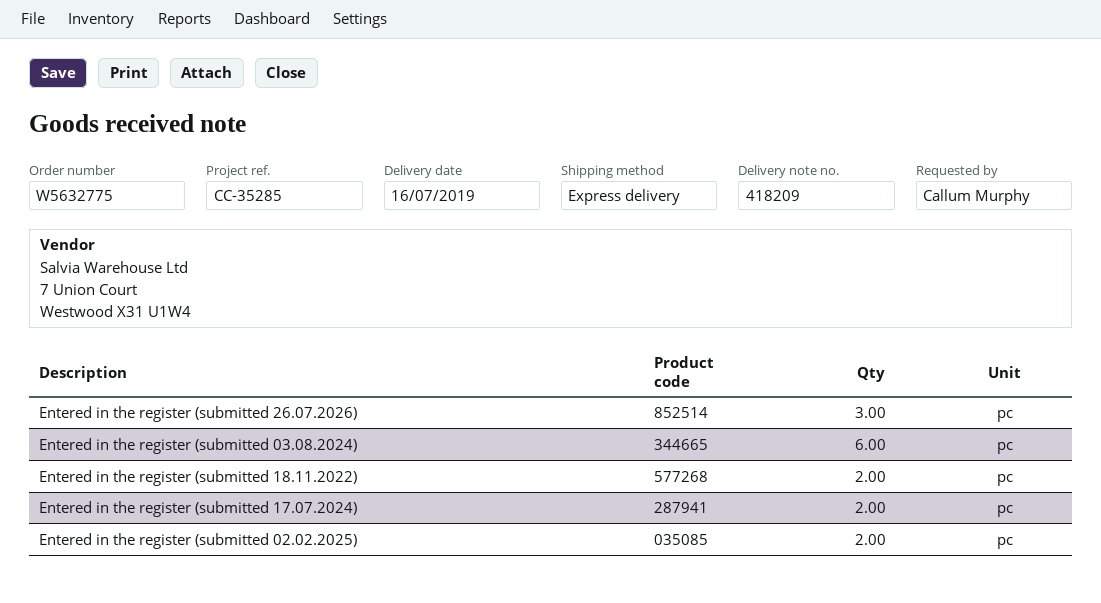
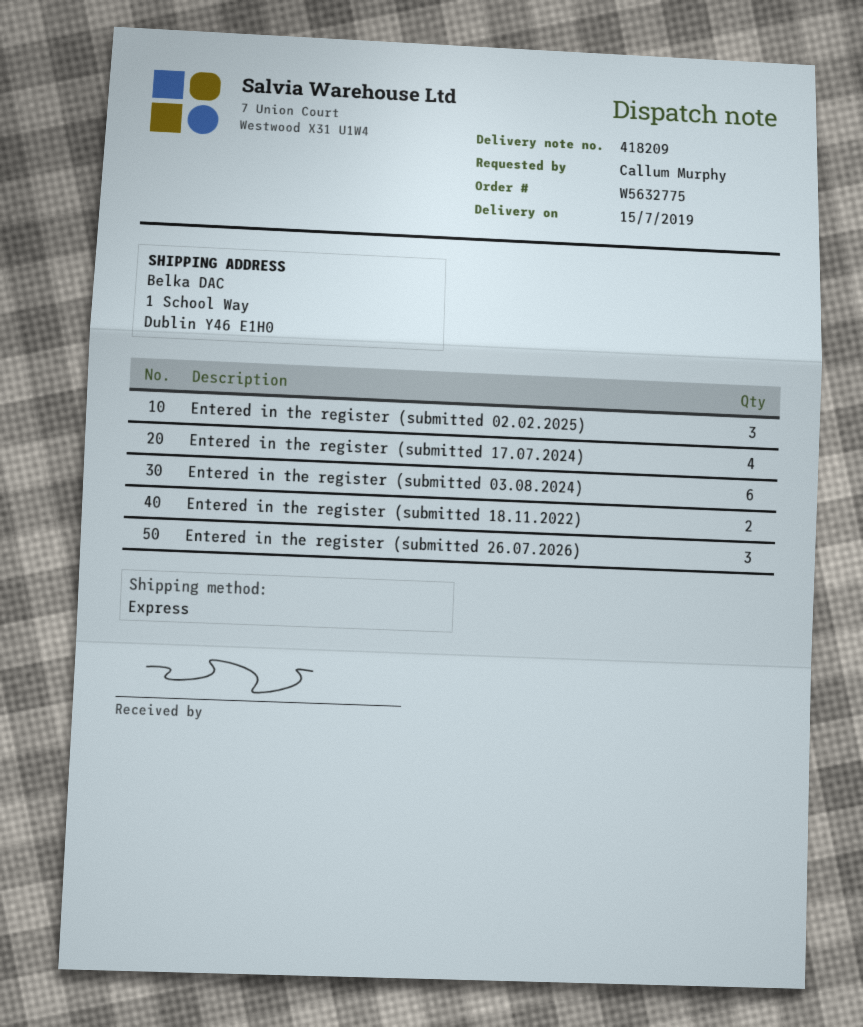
delivery date: 2019-07-16 -> 2019-07-15
Entered in the register (submitted 17.07.2024): 2 -> 4
Entered in the register (submitted 02.02.2025): 2 -> 3

